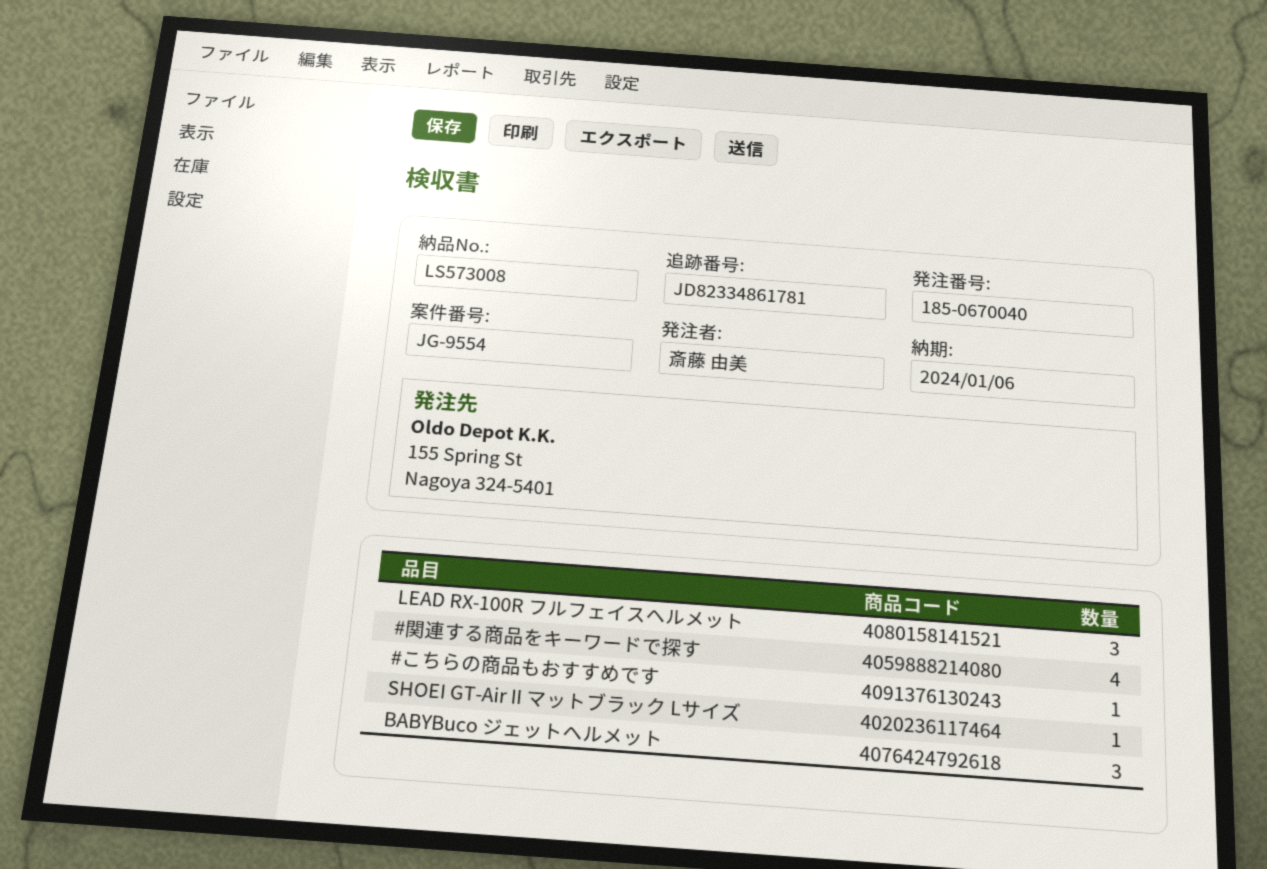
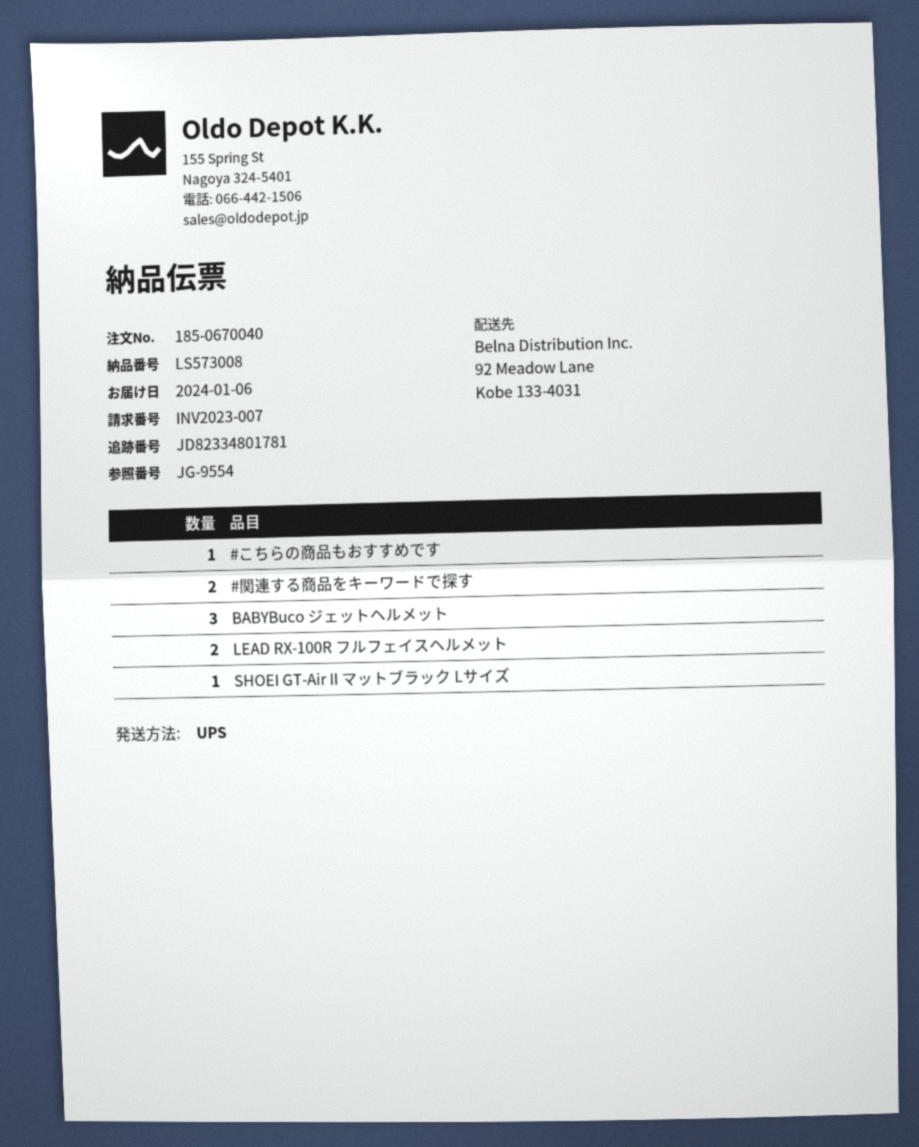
tracking number: JD82334861781 -> JD82334801781
LEAD RX-100R フルフェイスヘルメット: 3 -> 2
#関連する商品をキーワードで探す: 4 -> 2

